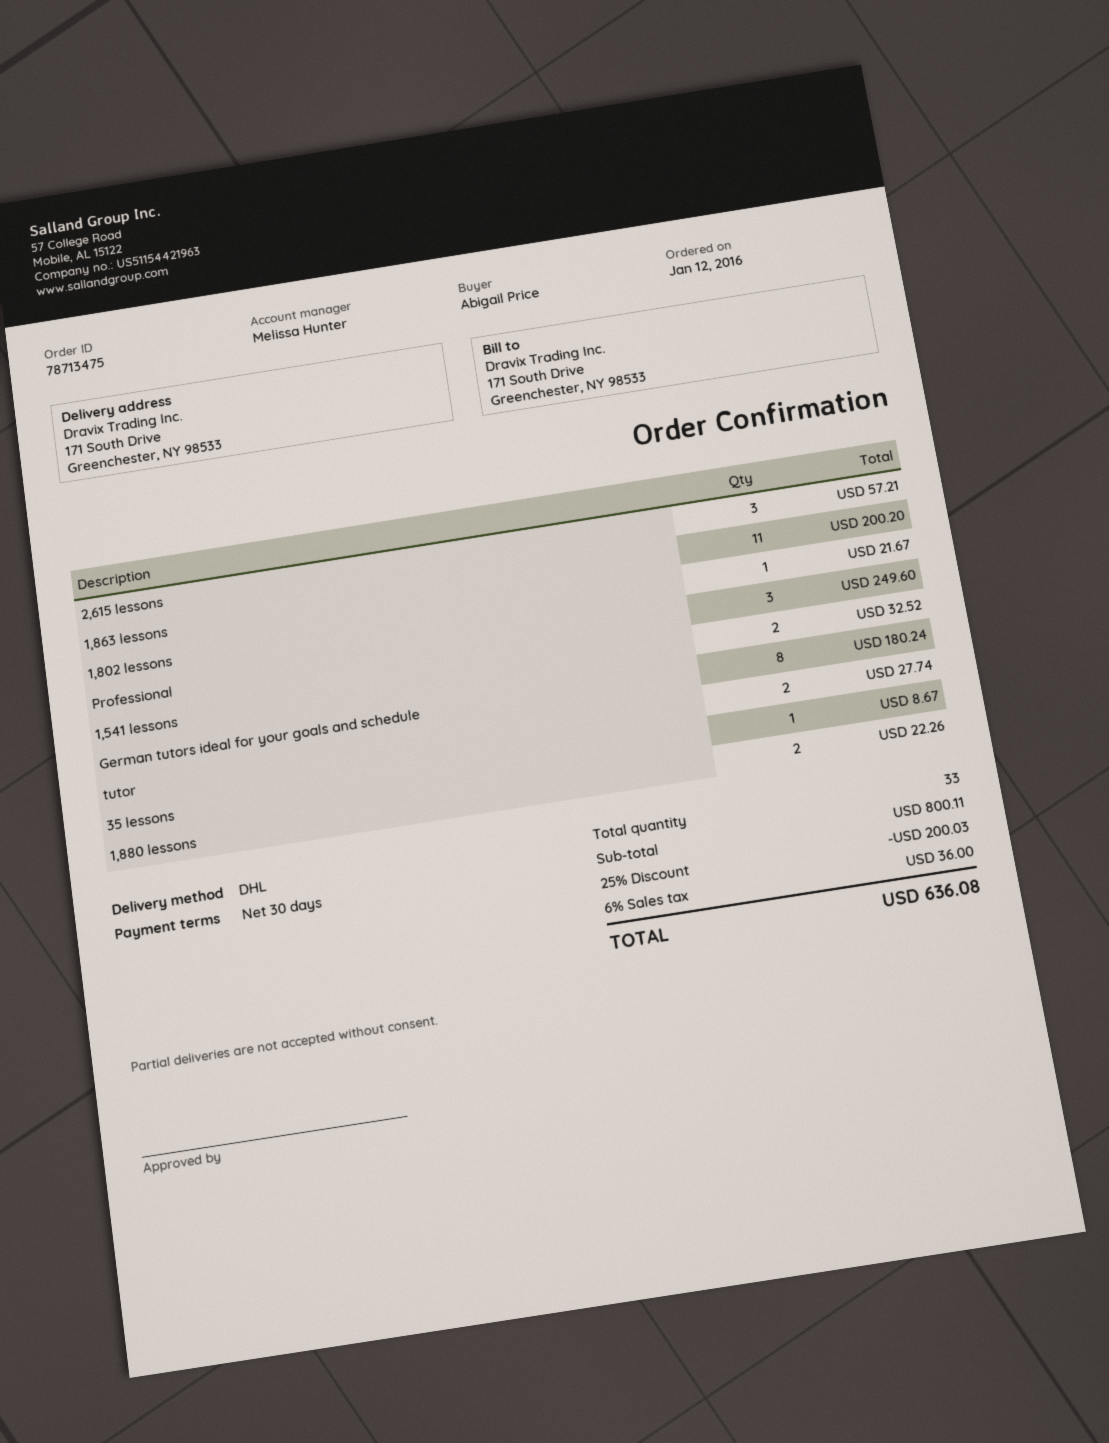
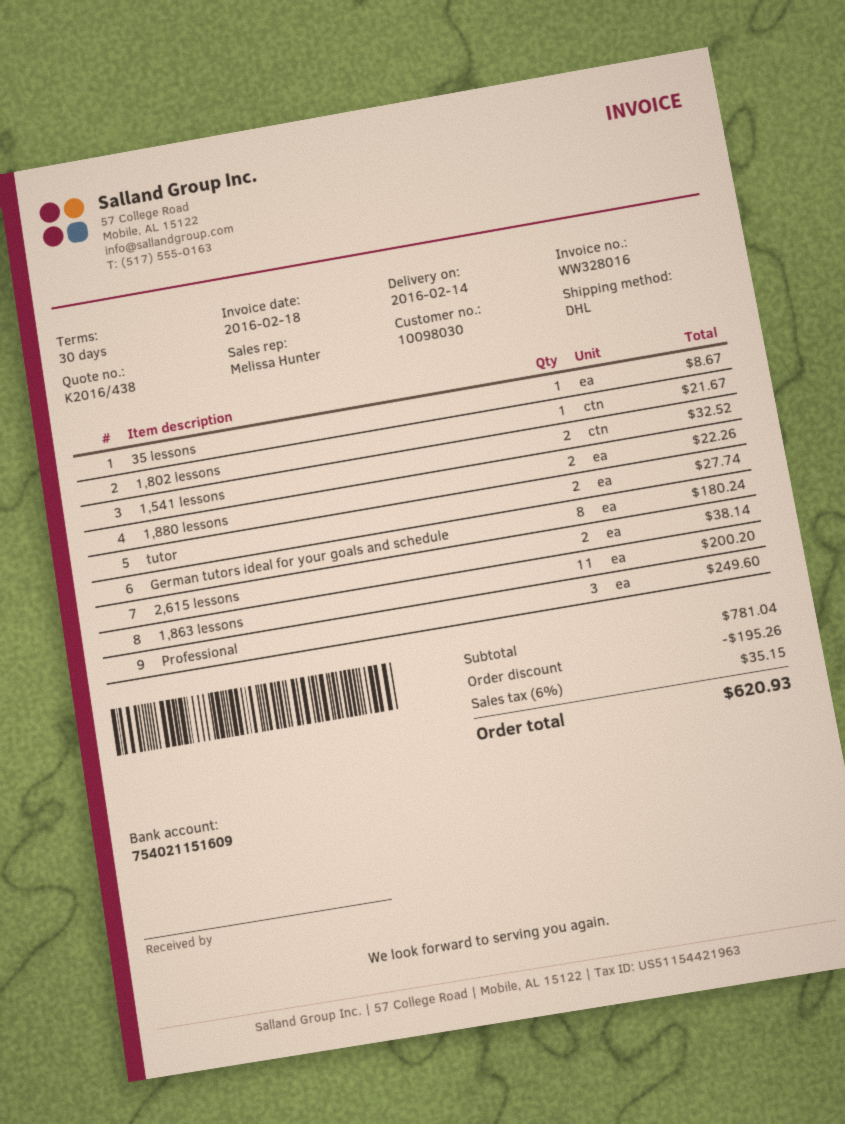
2,615 lessons: 3 for 57.21 -> 2 for 38.14
subtotal: 800.11 -> 781.04
discount: 200.03 -> 195.26
tax: 6% = 36.00 -> 6% = 35.15
total: 636.08 -> 620.93

